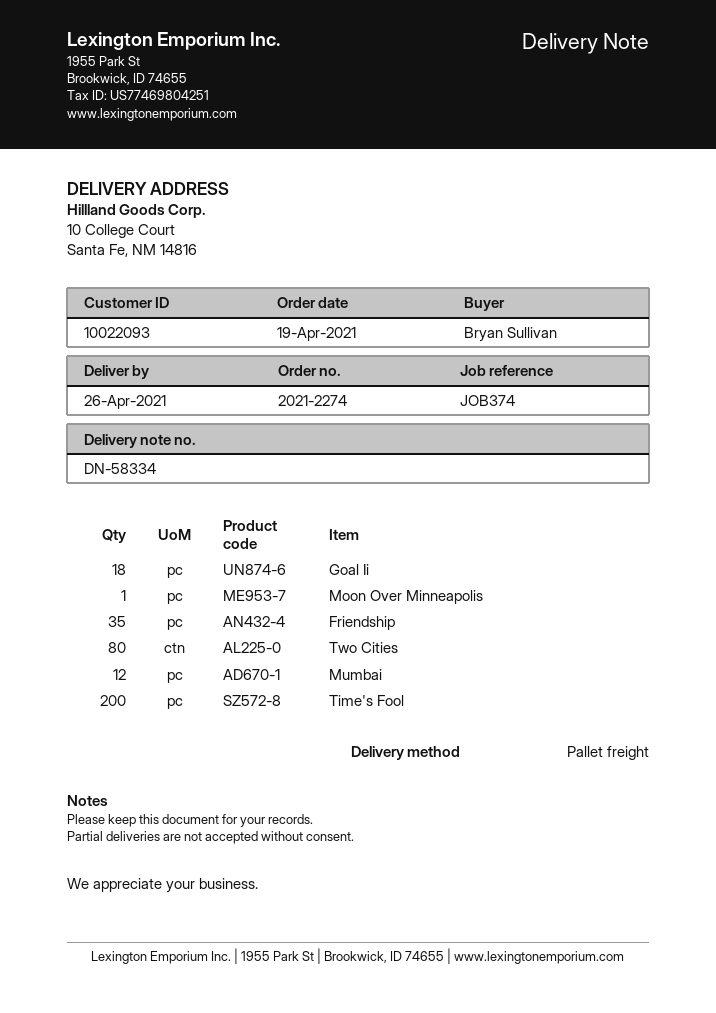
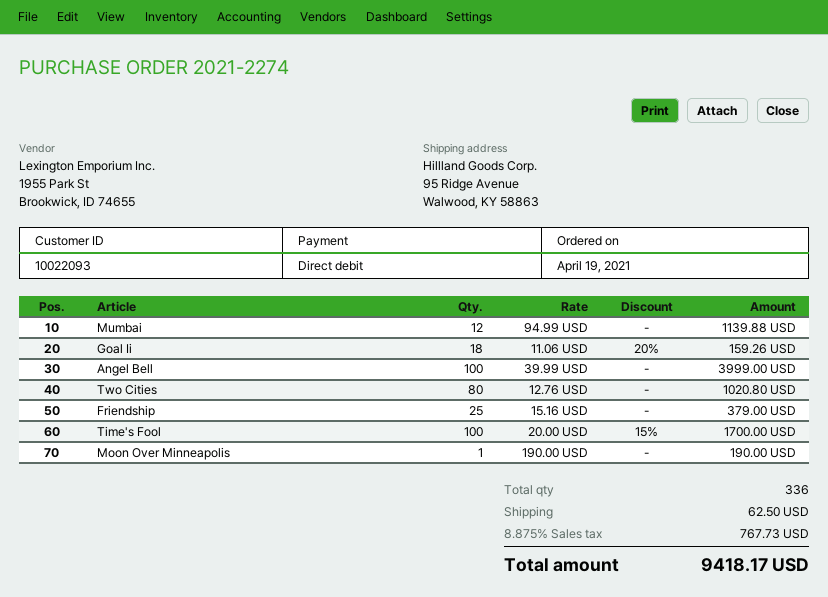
ship to: 10 College Court, Santa Fe, NM 14816 -> 95 Ridge Avenue, Walwood, KY 58863
Friendship: 35 -> 25
Time's Fool: 200 -> 100
Angel Bell: none -> 100

